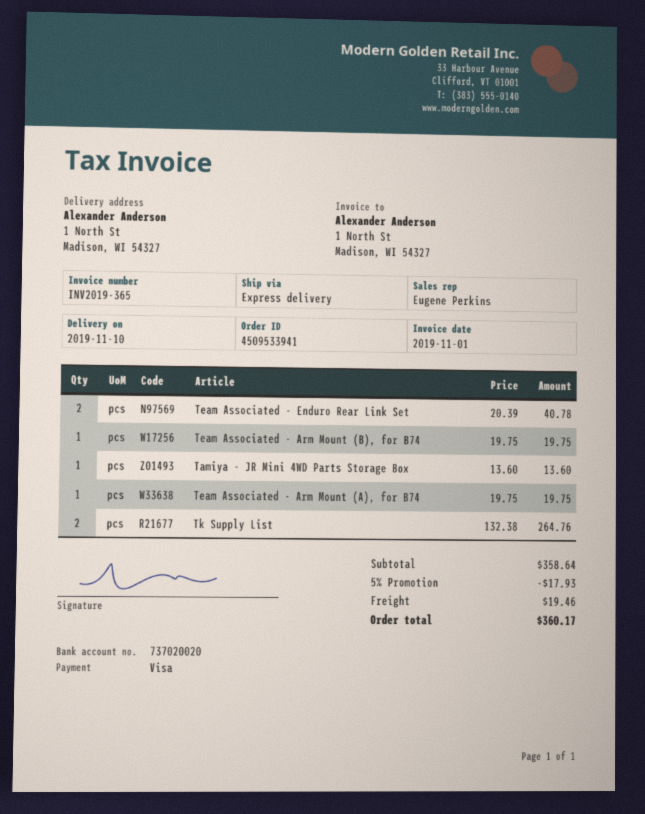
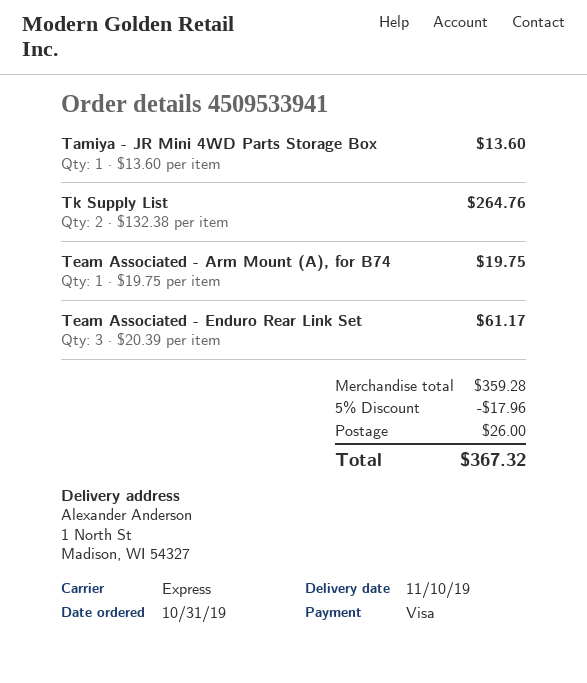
Team Associated - Enduro Rear Link Set: 2 x 20.39 = 40.78 -> 3 x 20.39 = 61.17
Team Associated - Arm Mount (B), for B74: 1 x 19.75 = 19.75 -> none
subtotal: 358.64 -> 359.28
discount: 5% = 17.93 -> 5% = 17.96
shipping: 19.46 -> 26.00
total: 360.17 -> 367.32

